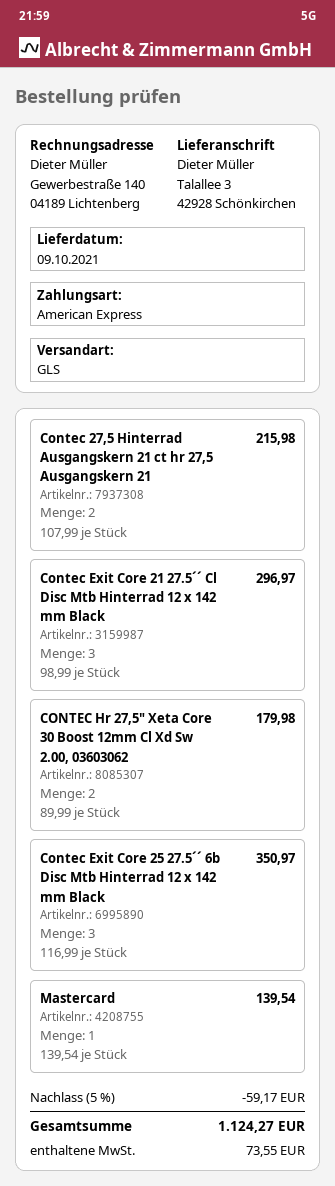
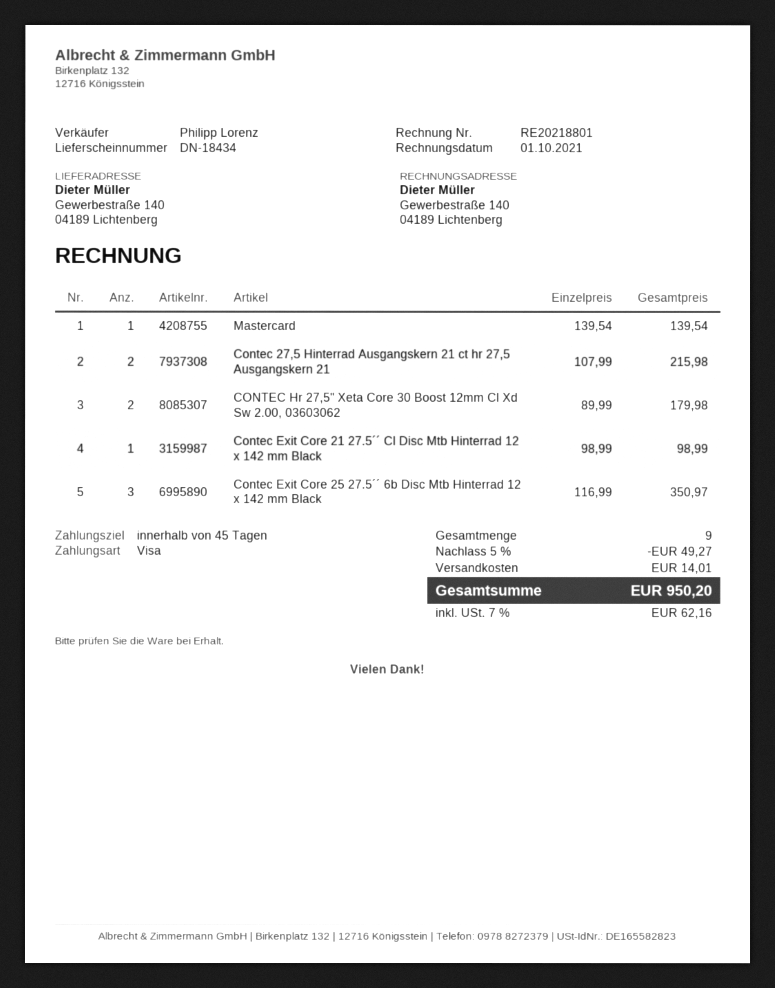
payment method: American Express -> Visa
ship to: Talallee 3, 42928 Schönkirchen -> Gewerbestraße 140, 04189 Lichtenberg
Contec Exit Core 21 27.5´´ Cl Disc Mtb Hinterrad 12 x 142 mm Black: 3 x 98.99 = 296.97 -> 1 x 98.99 = 98.99
discount: 5% = 59.17 -> 5% = 49.27
shipping: none -> 14.01
tax: 73.55 -> 62.16
total: 1124.27 -> 950.20

